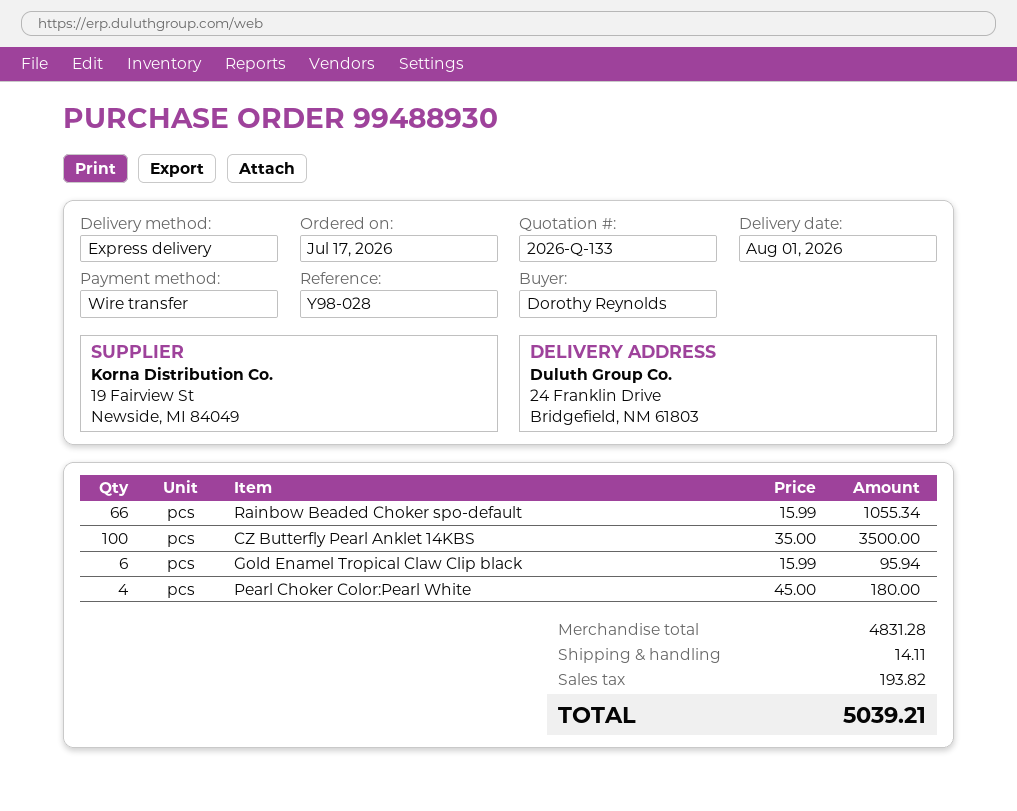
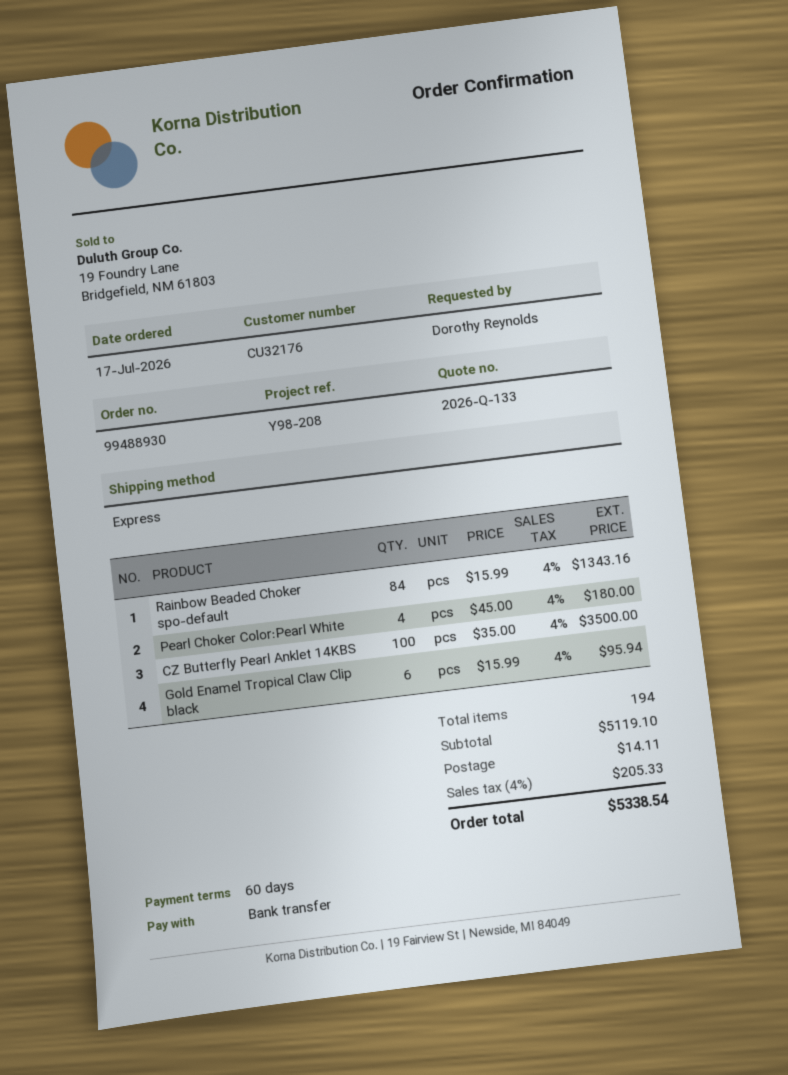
reference: Y98-028 -> Y98-208
Rainbow Beaded Choker spo-default: 66 x 15.99 = 1055.34 -> 84 x 15.99 = 1343.16
subtotal: 4831.28 -> 5119.10
tax: 193.82 -> 205.33
total: 5039.21 -> 5338.54

